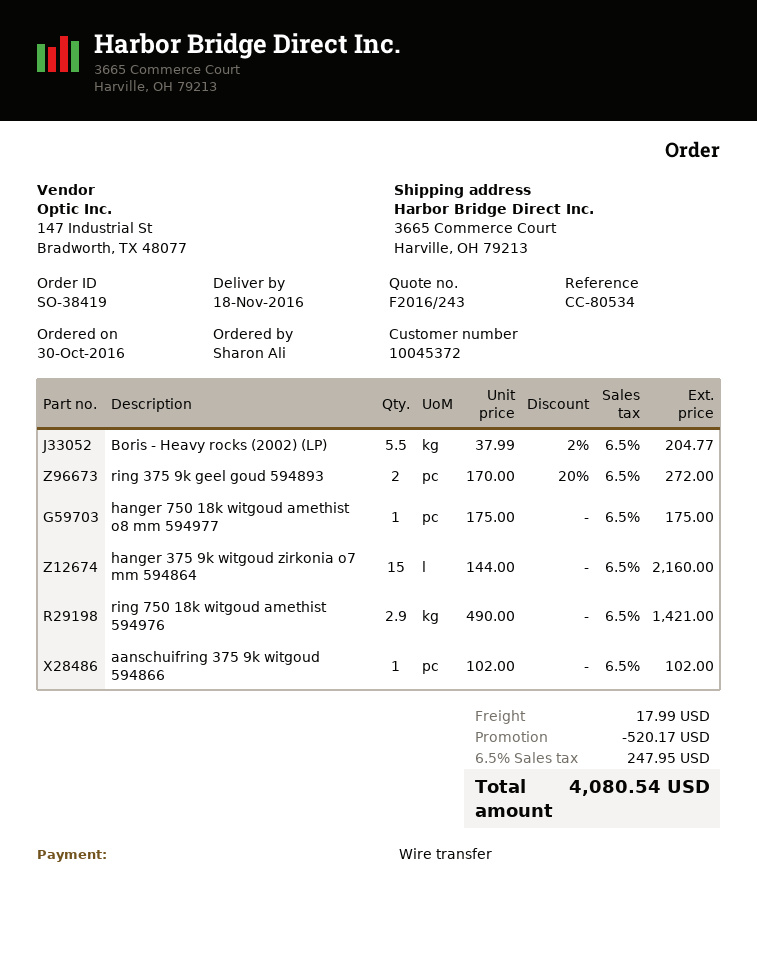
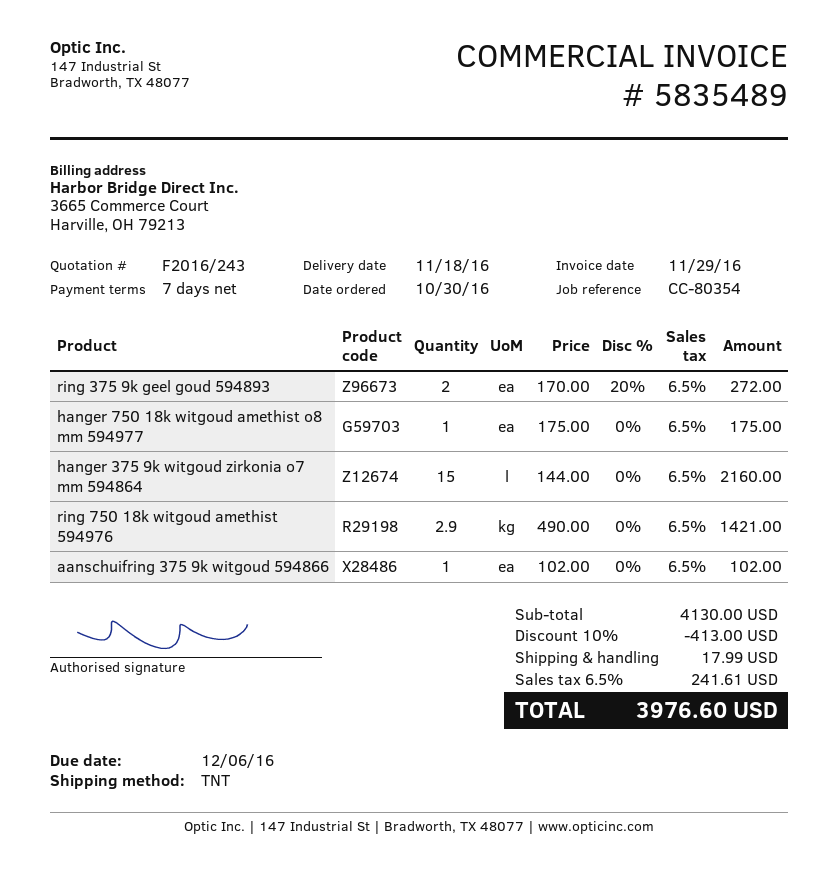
reference: CC-80534 -> CC-80354
Boris - Heavy rocks (2002) (LP): 5.5 x 37.99 - 2% = 204.77 -> none
discount: 520.17 -> 413.00
tax: 6.5% = 247.95 -> 6.5% = 241.61
total: 4080.54 -> 3976.60

